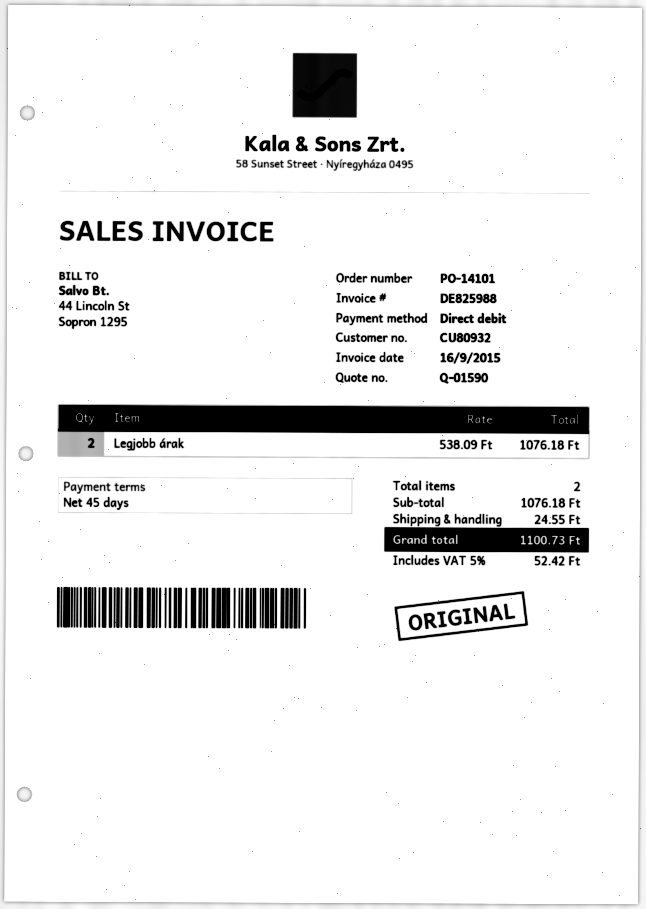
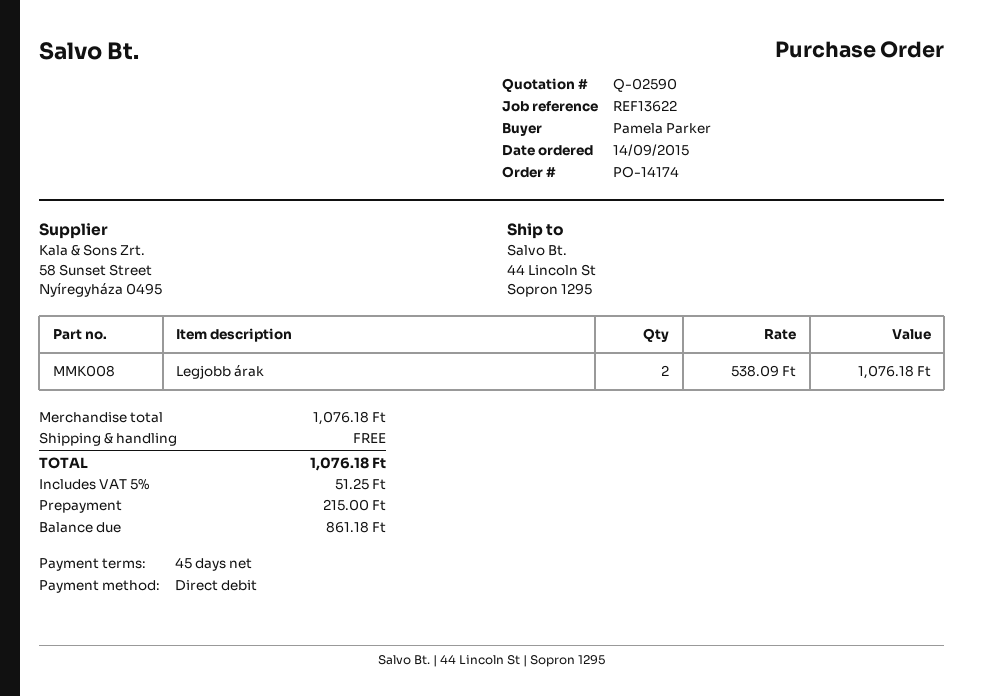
quote number: Q-01590 -> Q-02590
order number: PO-14101 -> PO-14174
shipping: 24.55 -> 0.00
tax: 5% = 52.42 -> 5% = 51.25
total: 1100.73 -> 1076.18

